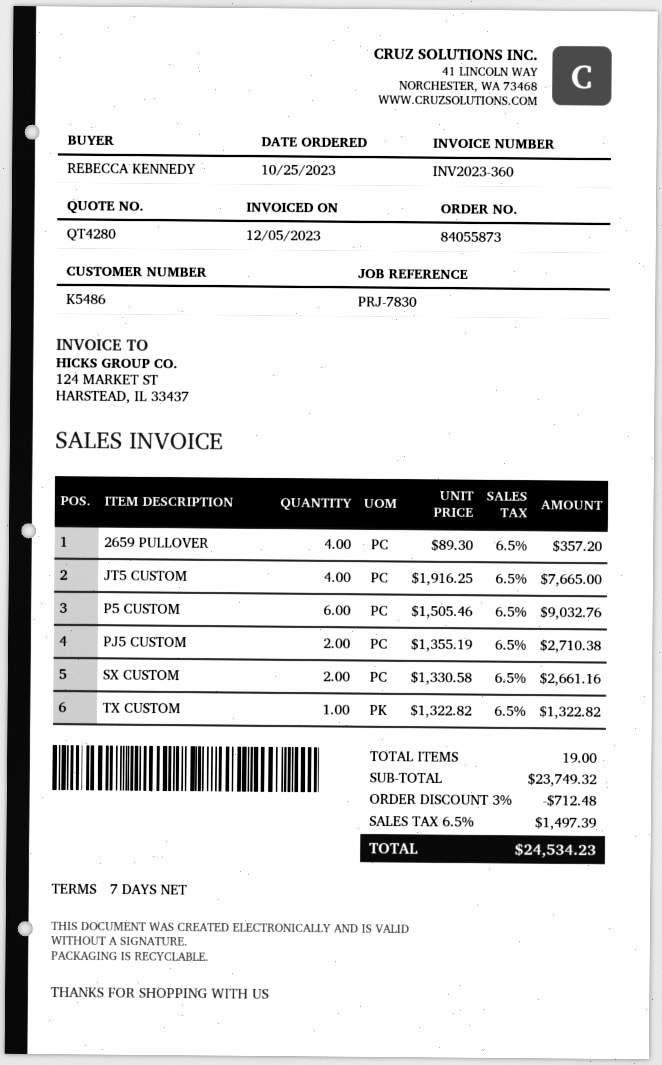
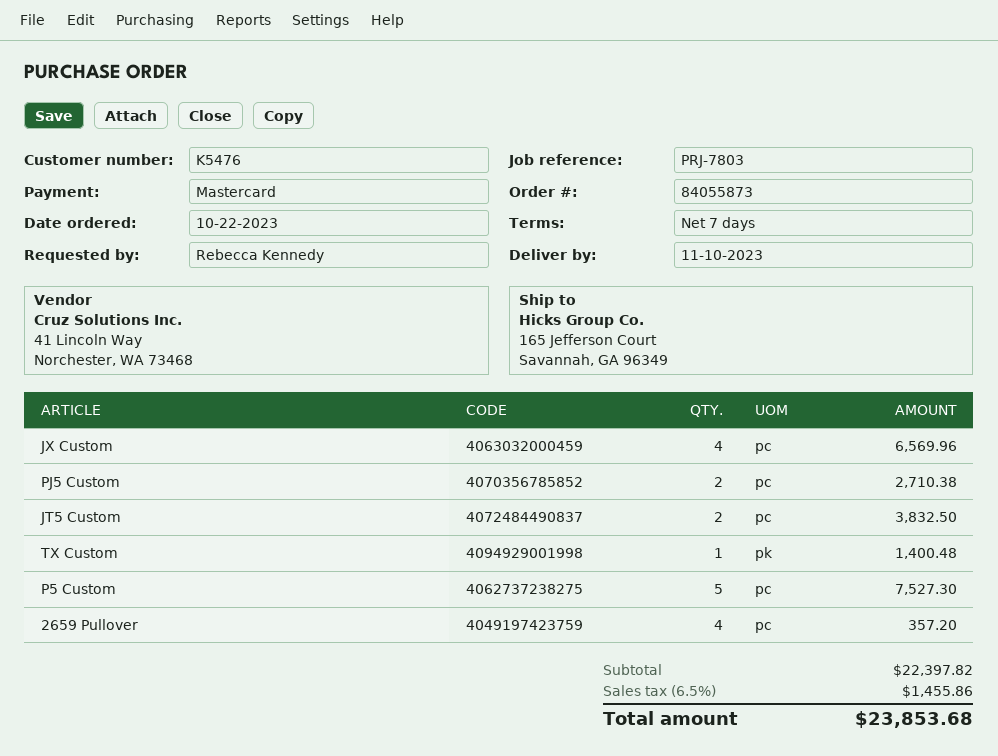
order date: 2023-10-25 -> 2023-10-22
customer number: K5486 -> K5476
reference: PRJ-7830 -> PRJ-7803
JT5 CUSTOM: 4 for 7665.00 -> 2 for 3832.50
P5 CUSTOM: 6 for 9032.76 -> 5 for 7527.30
SX CUSTOM: 2 for 2661.16 -> none
TX CUSTOM: 1 for 1322.82 -> 1 for 1400.48
JX Custom: none -> 4 for 6569.96
subtotal: 23749.32 -> 22397.82
discount: 3% = 712.48 -> none
tax: 6.5% = 1497.39 -> 6.5% = 1455.86
total: 24534.23 -> 23853.68

